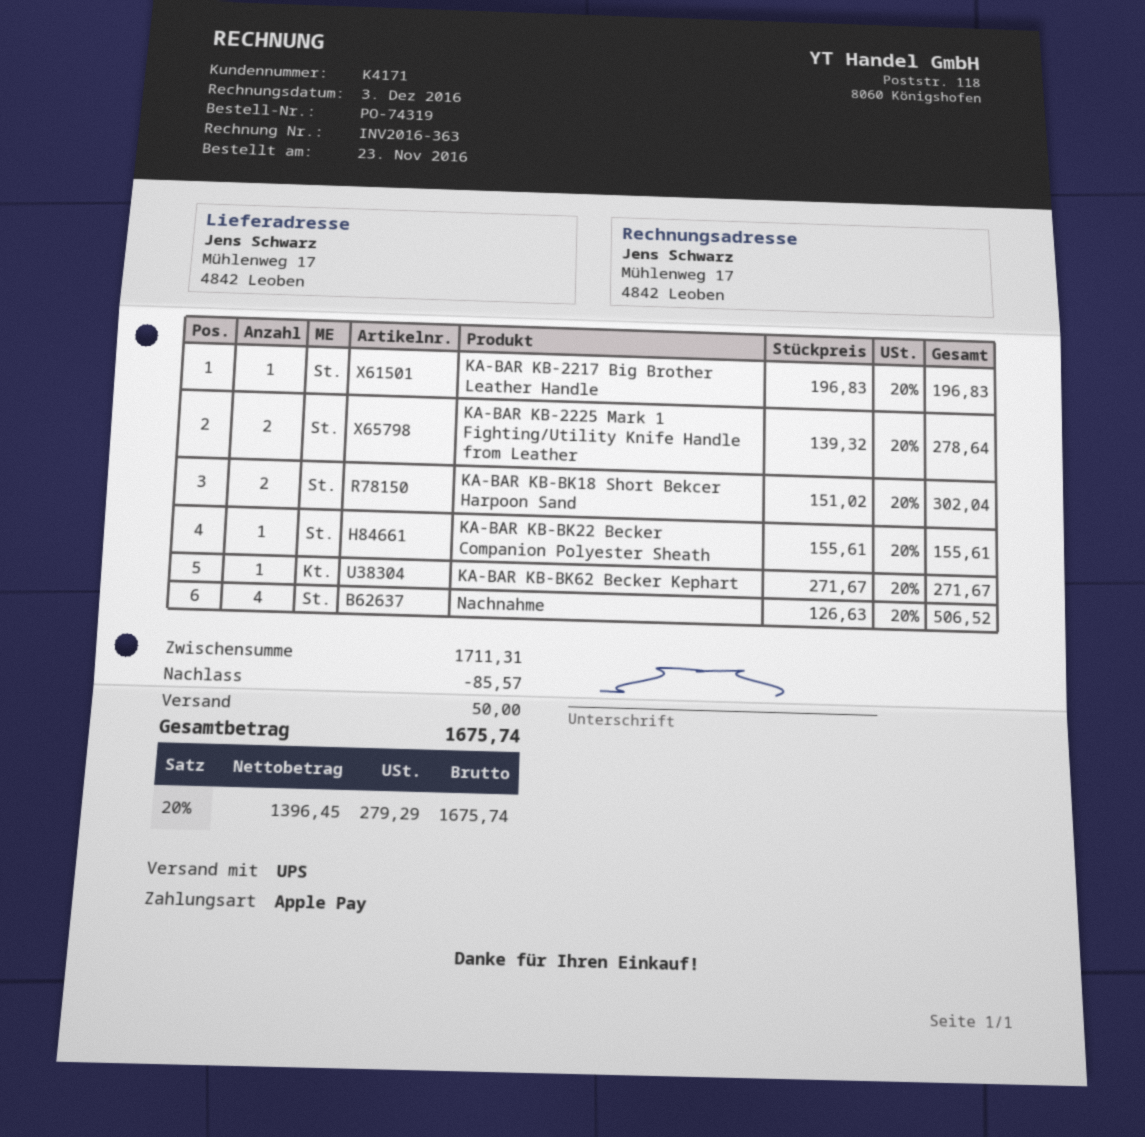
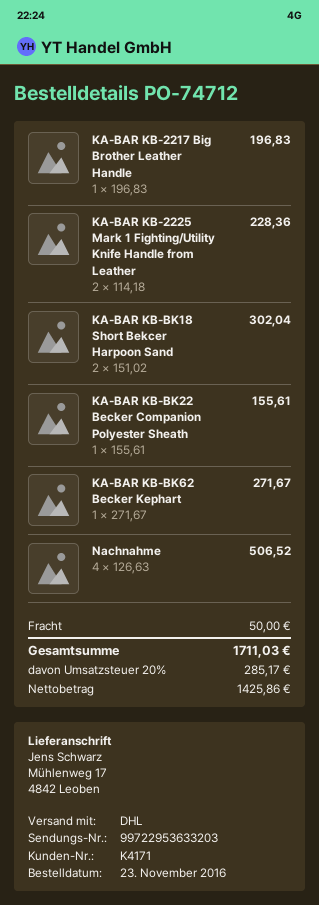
order number: PO-74319 -> PO-74712
shipping method: UPS -> DHL
KA-BAR KB-2225 Mark 1 Fighting/Utility Knife Handle from Leather: 2 x 139.32 = 278.64 -> 2 x 114.18 = 228.36
discount: 85.57 -> none
net: 1396.45 -> 1425.86
tax: 20% = 279.29 -> 20% = 285.17
total: 1675.74 -> 1711.03

